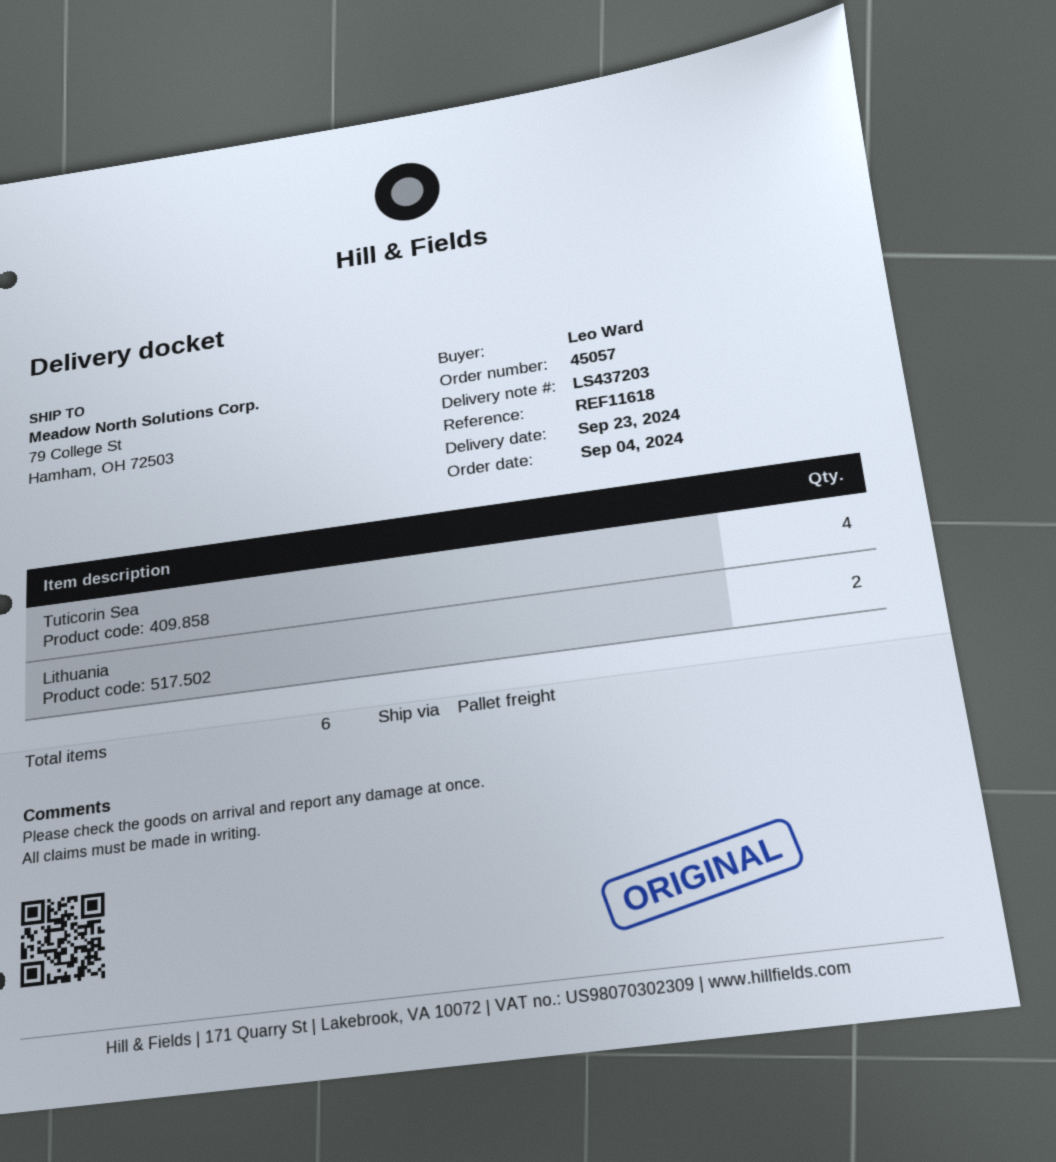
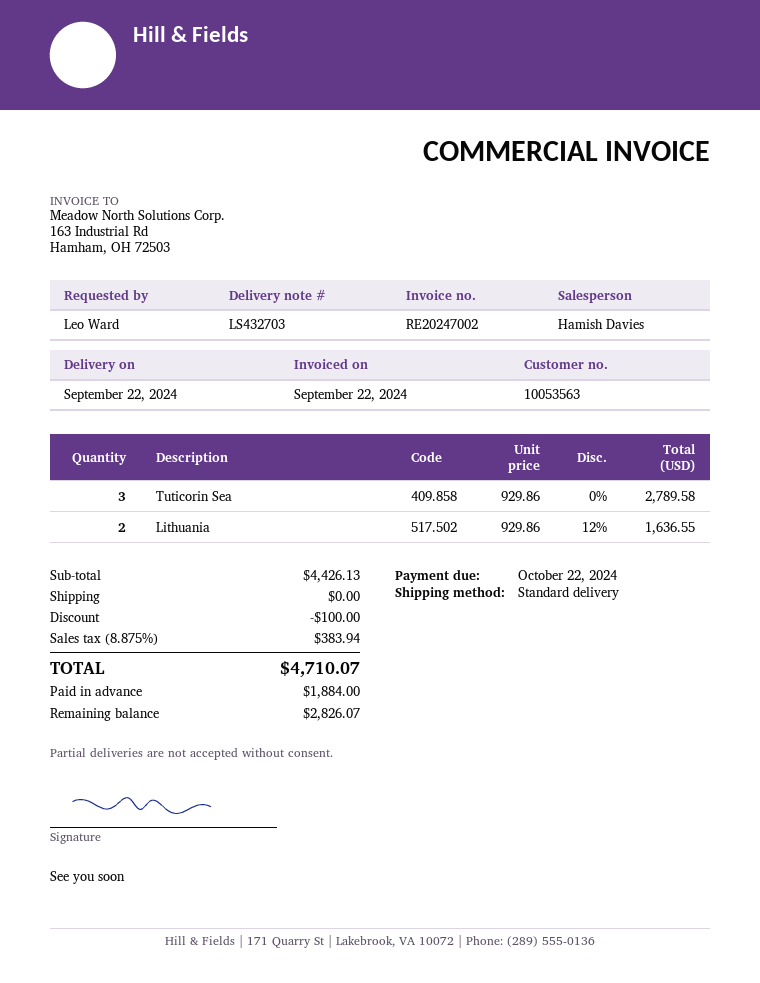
delivery note number: LS437203 -> LS432703
delivery date: 2024-09-23 -> 2024-09-22
shipping method: pallet freight -> standard
Tuticorin Sea: 4 -> 3

